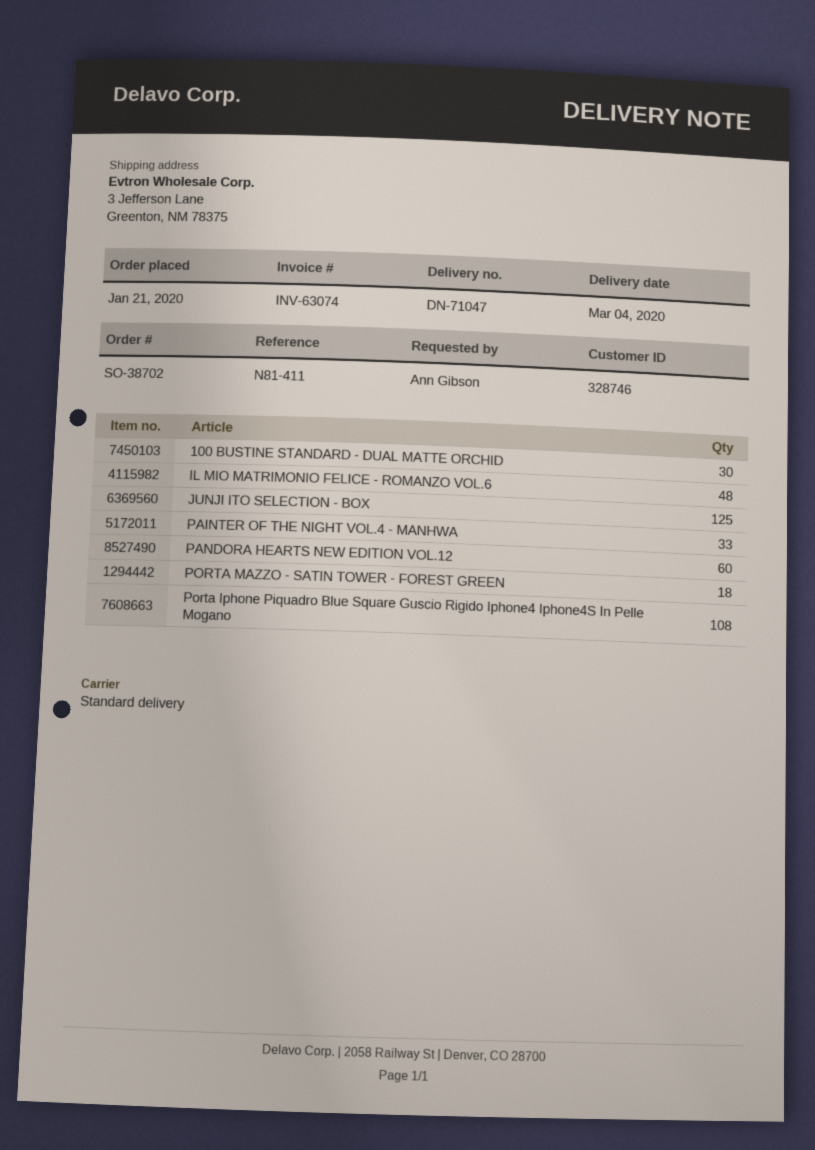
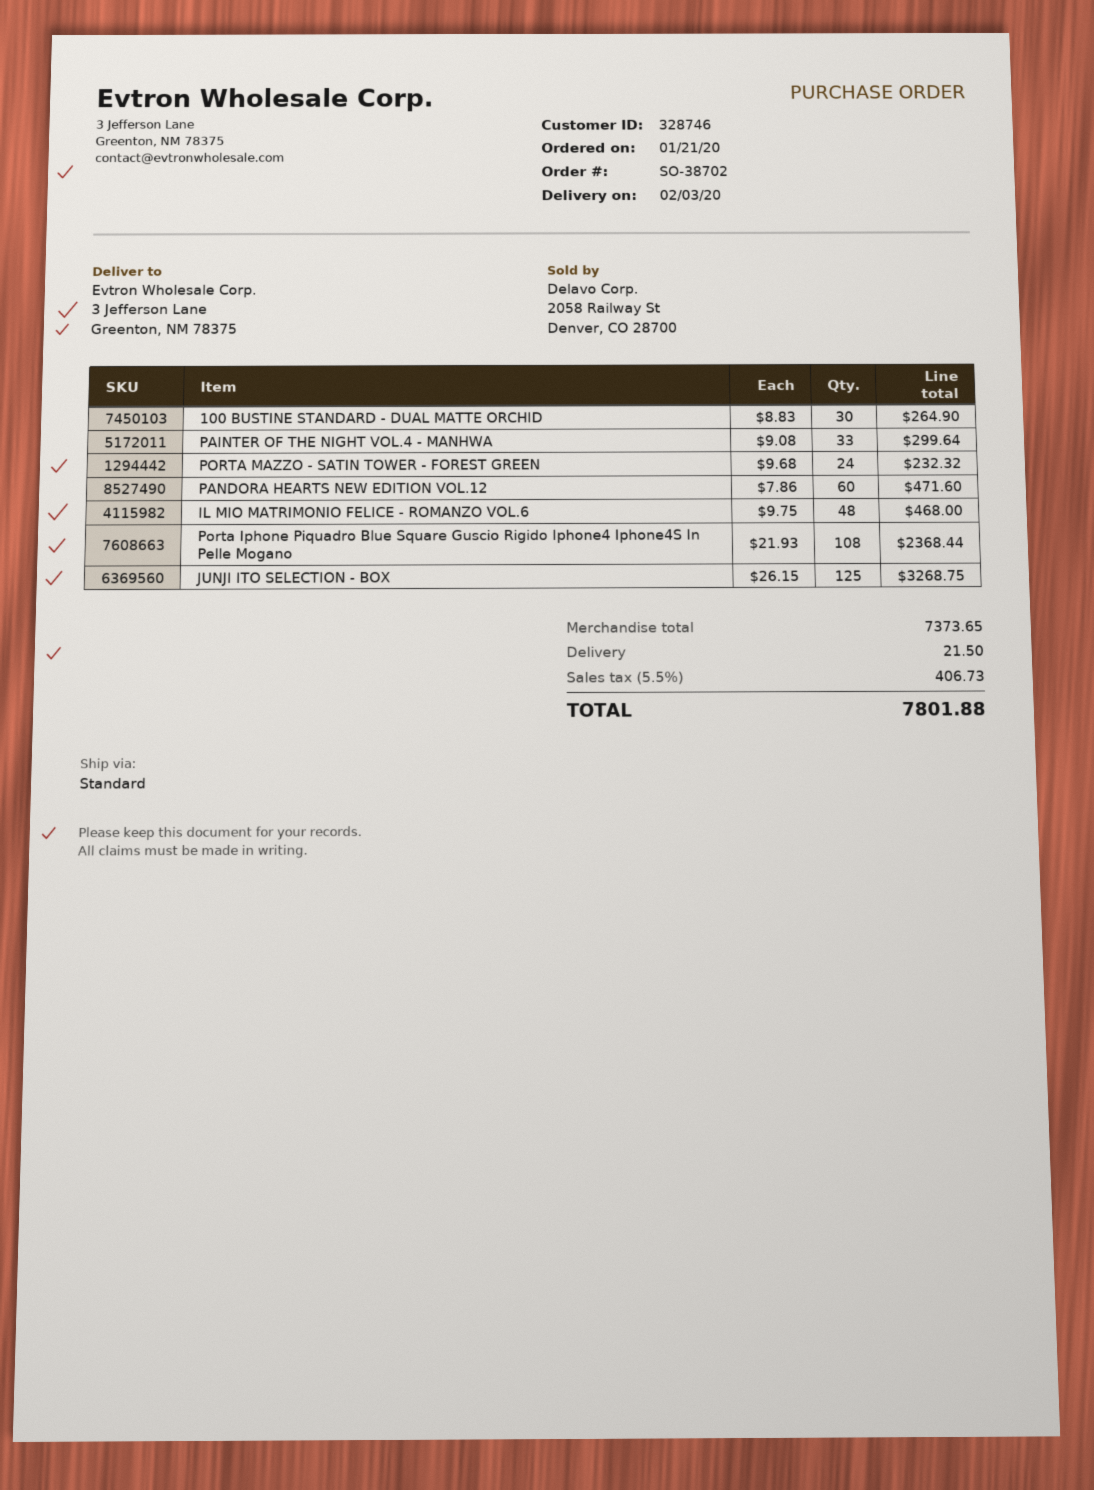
delivery date: 2020-03-04 -> 2020-02-03
PORTA MAZZO - SATIN TOWER - FOREST GREEN: 18 -> 24

